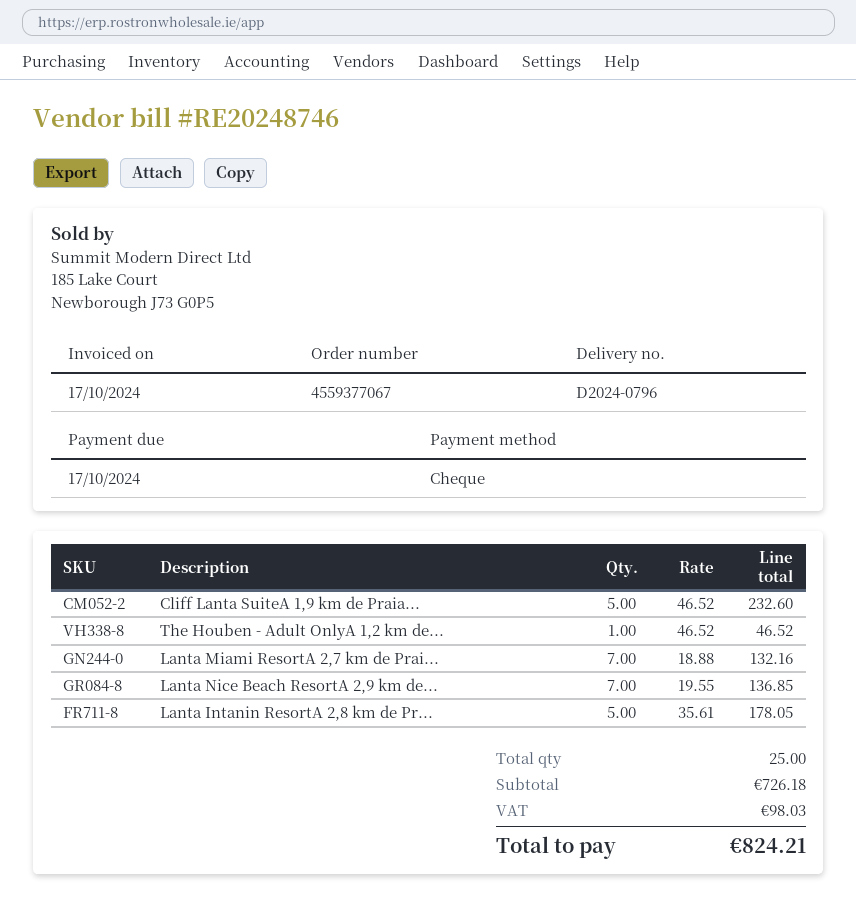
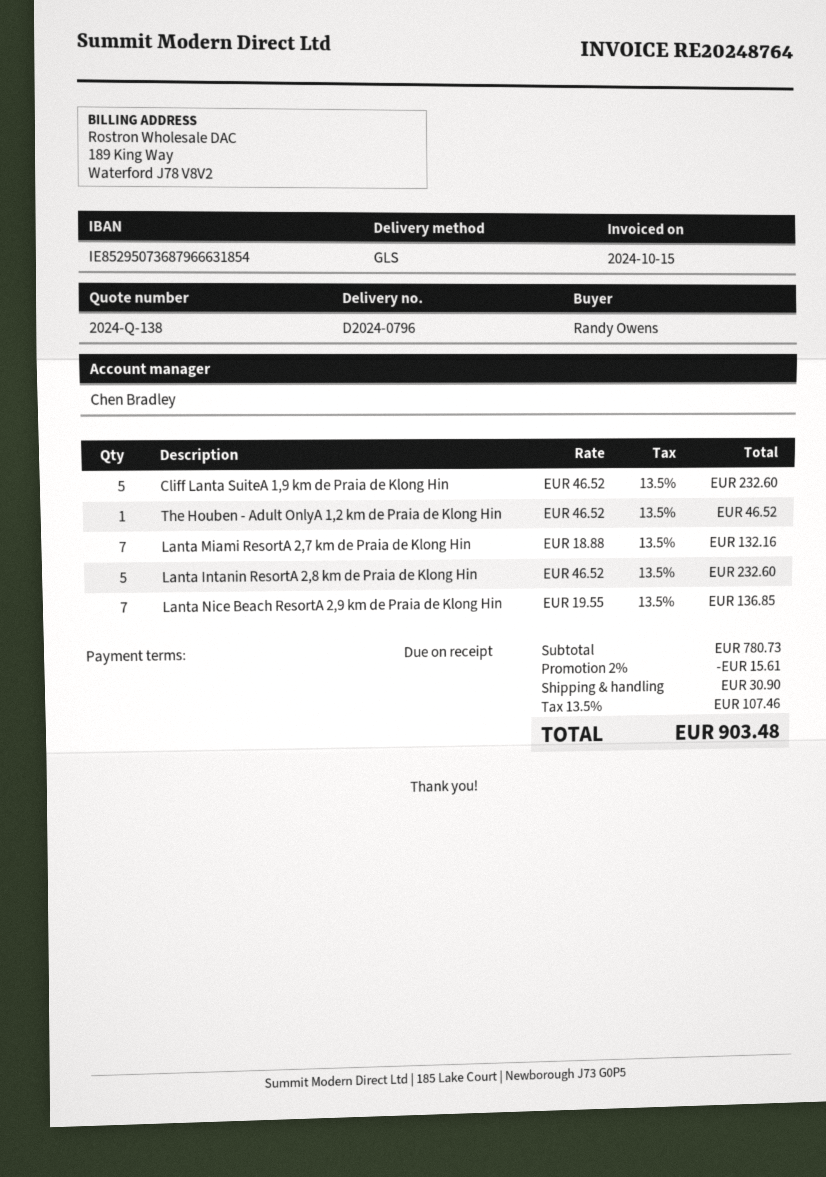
invoice number: RE20248746 -> RE20248764
invoice date: 2024-10-17 -> 2024-10-15
Lanta Intanin ResortA 2,8 km de Pr...: 5 x 35.61 = 178.05 -> 5 x 46.52 = 232.60
subtotal: 726.18 -> 780.73
discount: none -> 2% = 15.61
shipping: none -> 30.90
tax: 98.03 -> 107.46
total: 824.21 -> 903.48

